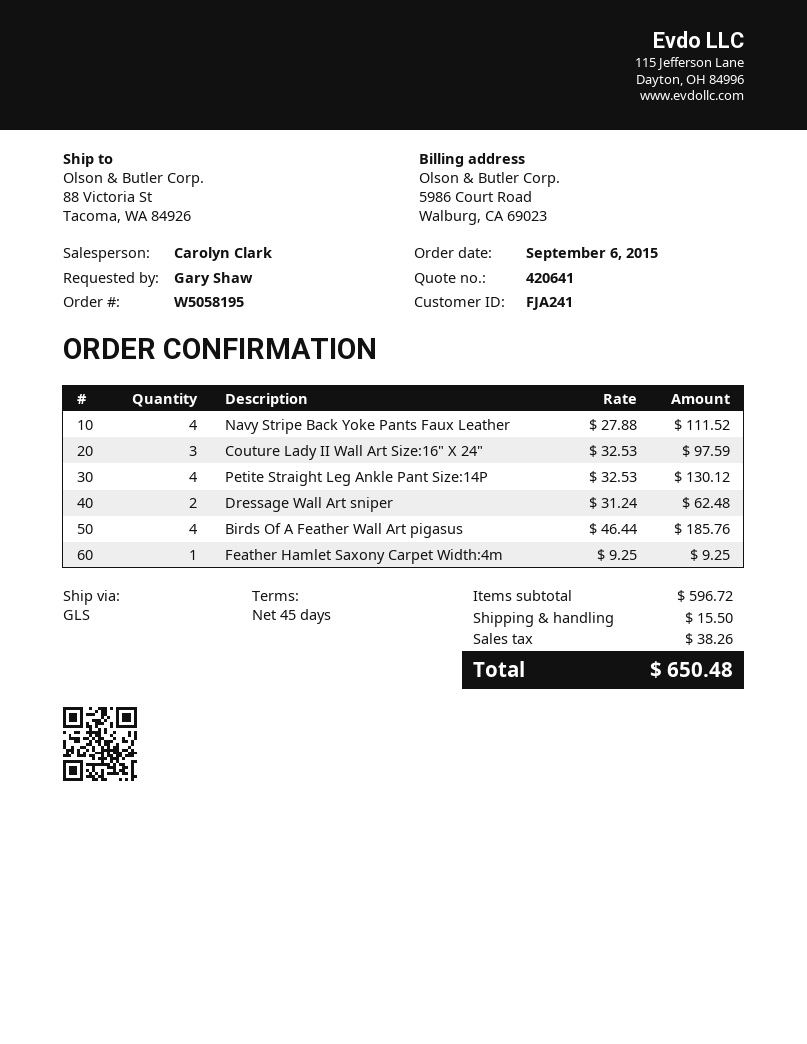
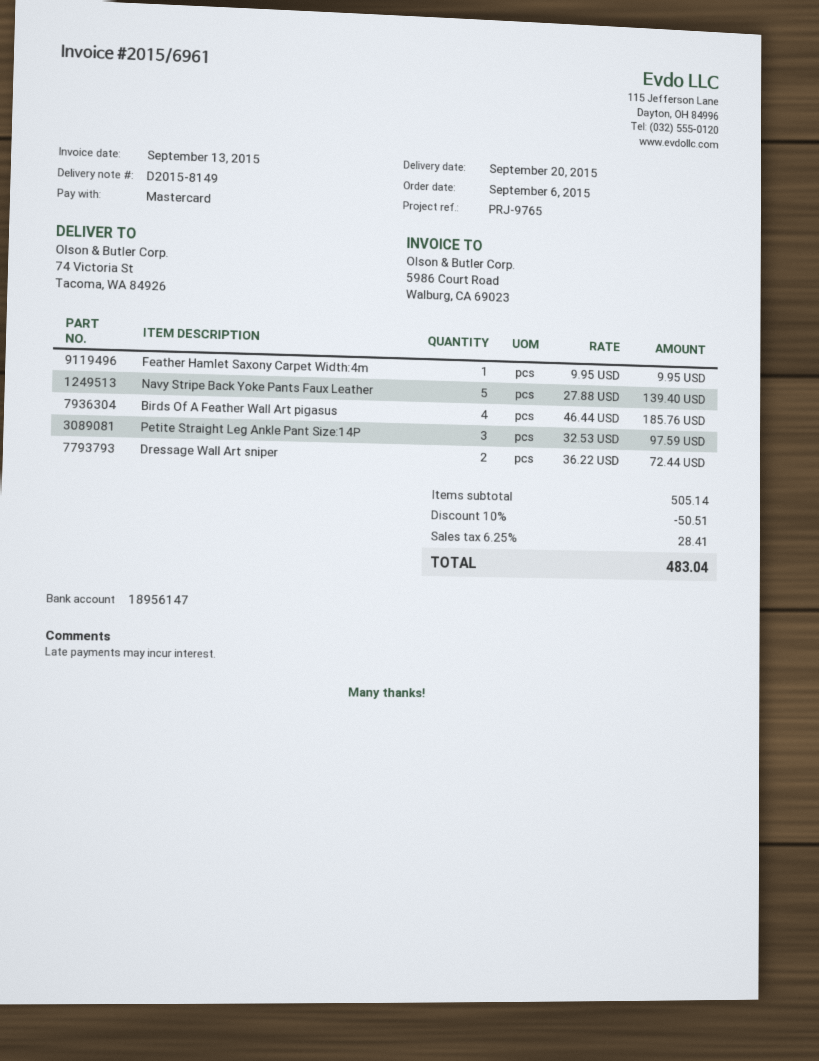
ship to: 88 Victoria St, Tacoma, WA 84926 -> 74 Victoria St, Tacoma, WA 84926
Navy Stripe Back Yoke Pants Faux Leather: 4 x 27.88 = 111.52 -> 5 x 27.88 = 139.40
Couture Lady II Wall Art Size:16" X 24": 3 x 32.53 = 97.59 -> none
Petite Straight Leg Ankle Pant Size:14P: 4 x 32.53 = 130.12 -> 3 x 32.53 = 97.59
Dressage Wall Art sniper: 2 x 31.24 = 62.48 -> 2 x 36.22 = 72.44
Feather Hamlet Saxony Carpet Width:4m: 1 x 9.25 = 9.25 -> 1 x 9.95 = 9.95
subtotal: 596.72 -> 505.14
discount: none -> 10% = 50.51
shipping: 15.50 -> none
tax: 38.26 -> 28.41
total: 650.48 -> 483.04

